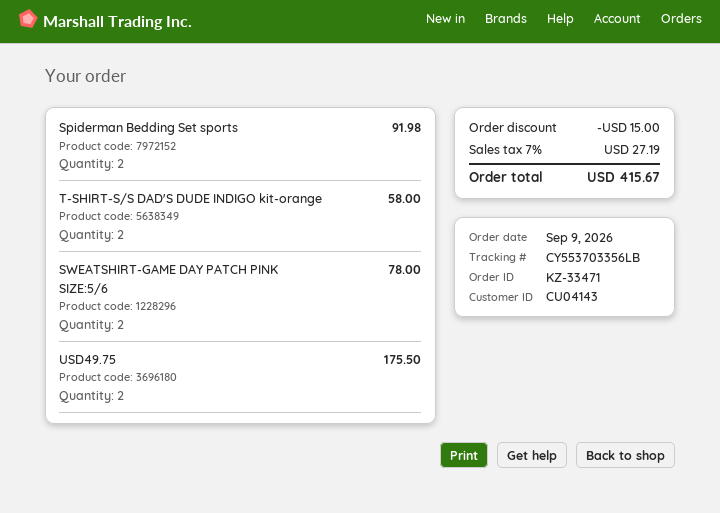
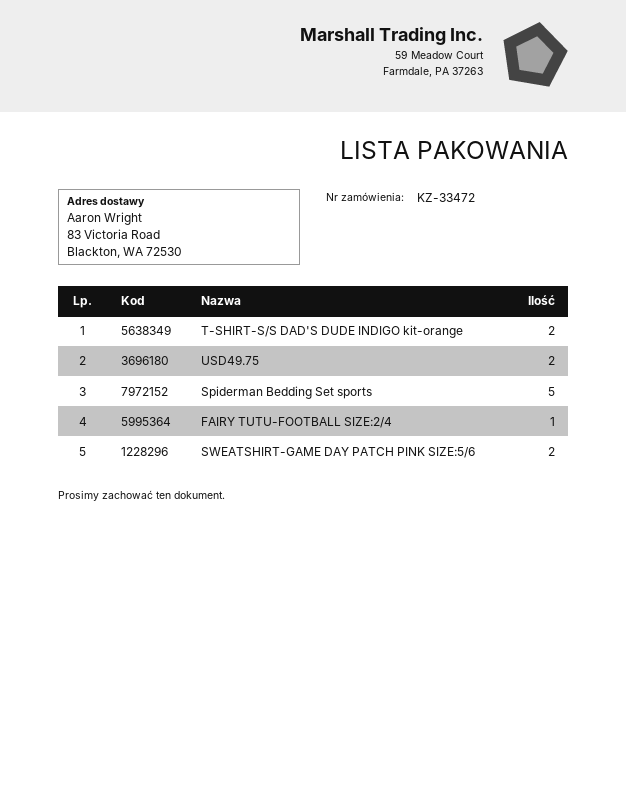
order number: KZ-33471 -> KZ-33472
Spiderman Bedding Set sports: 2 -> 5
FAIRY TUTU-FOOTBALL SIZE:2/4: none -> 1

